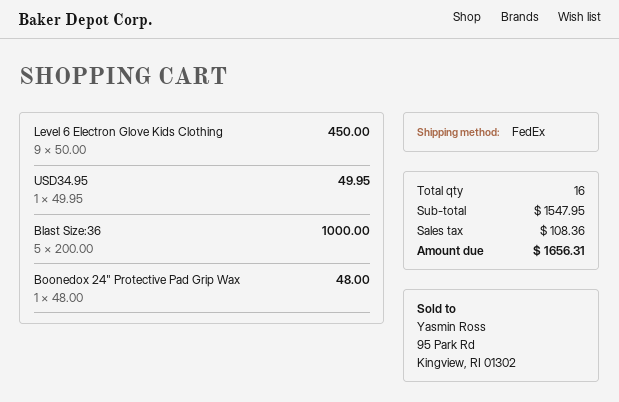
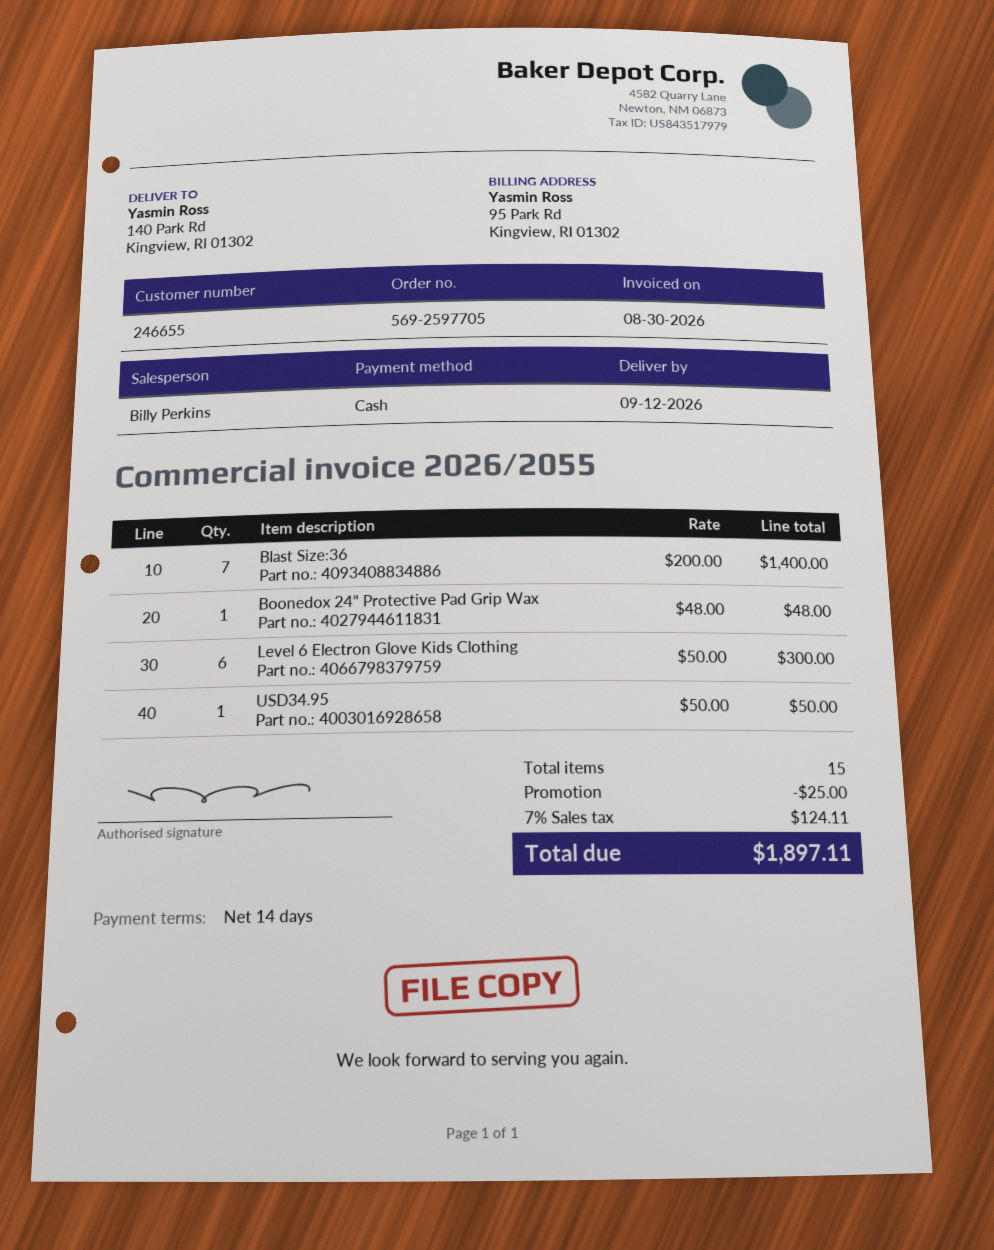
Level 6 Electron Glove Kids Clothing: 9 x 50.00 = 450.00 -> 6 x 50.00 = 300.00
USD34.95: 1 x 49.95 = 49.95 -> 1 x 50.00 = 50.00
Blast Size:36: 5 x 200.00 = 1000.00 -> 7 x 200.00 = 1400.00
total quantity: 16 -> 15
discount: none -> 25.00
tax: 108.36 -> 124.11
total: 1656.31 -> 1897.11

